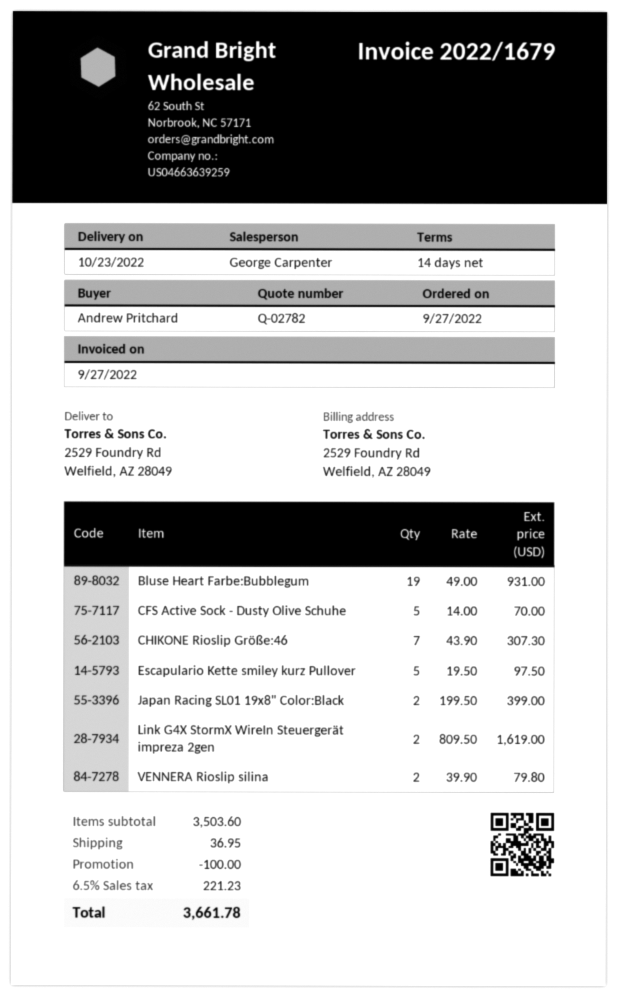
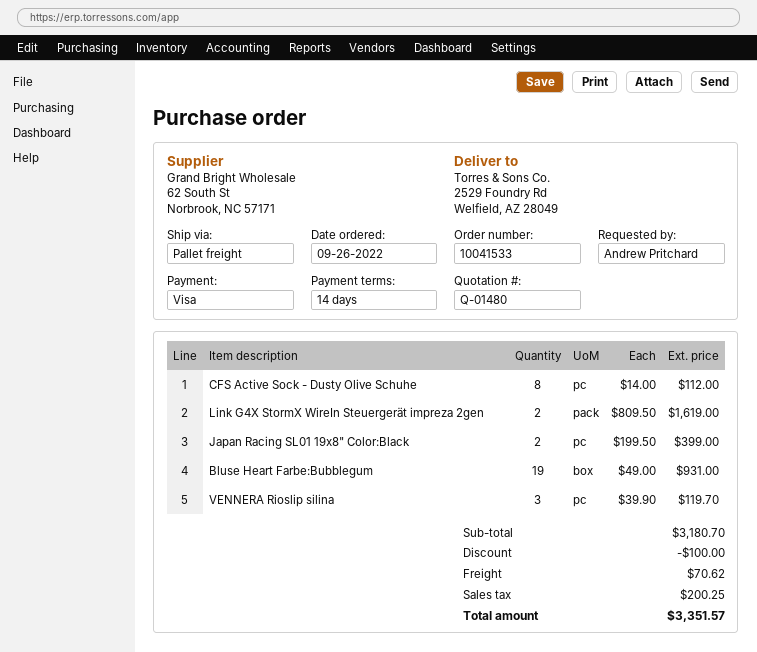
quote number: Q-02782 -> Q-01480
order date: 2022-09-27 -> 2022-09-26
CFS Active Sock - Dusty Olive Schuhe: 5 x 14.00 = 70.00 -> 8 x 14.00 = 112.00
CHIKONE Rioslip Größe:46: 7 x 43.90 = 307.30 -> none
Escapulario Kette smiley kurz Pullover: 5 x 19.50 = 97.50 -> none
VENNERA Rioslip silina: 2 x 39.90 = 79.80 -> 3 x 39.90 = 119.70
subtotal: 3503.60 -> 3180.70
shipping: 36.95 -> 70.62
tax: 221.23 -> 200.25
total: 3661.78 -> 3351.57

